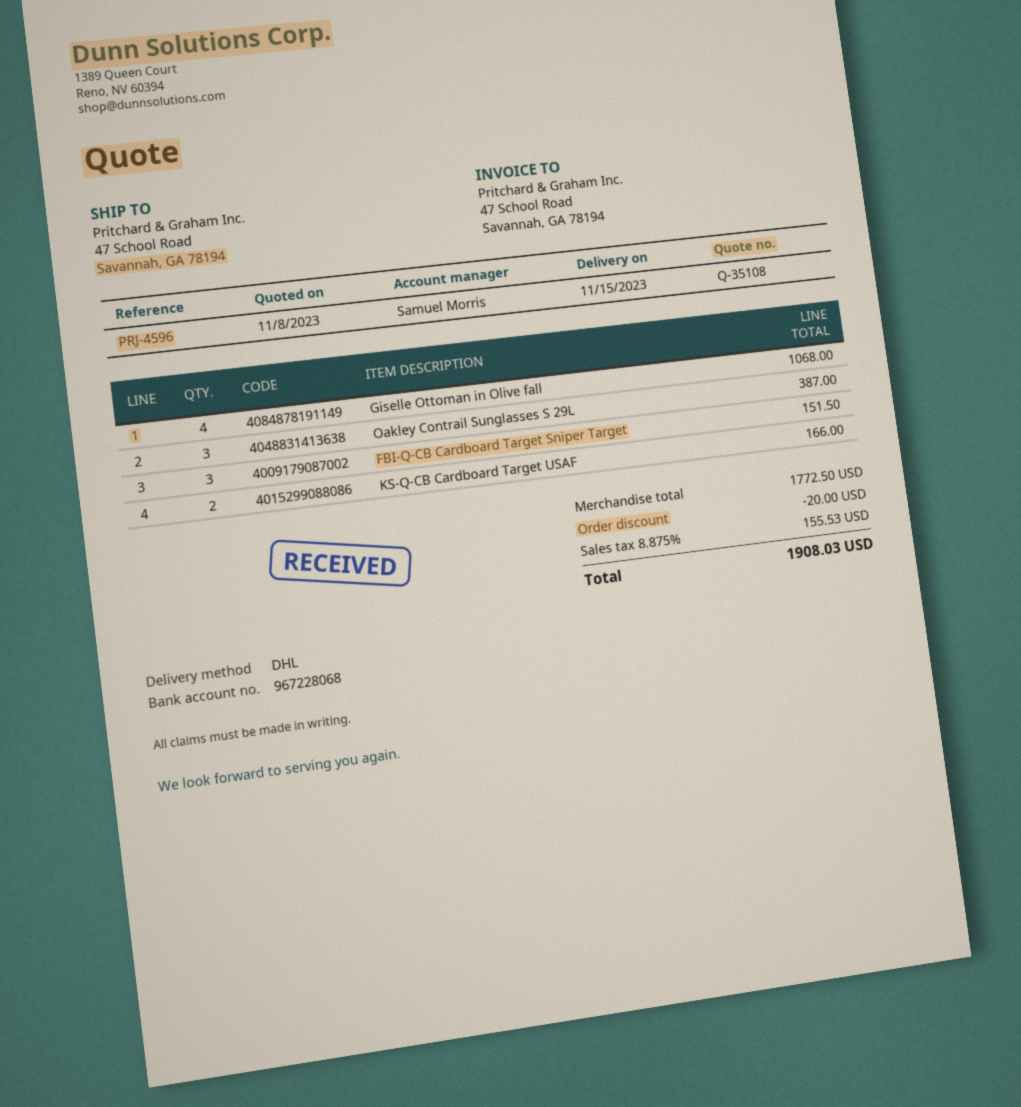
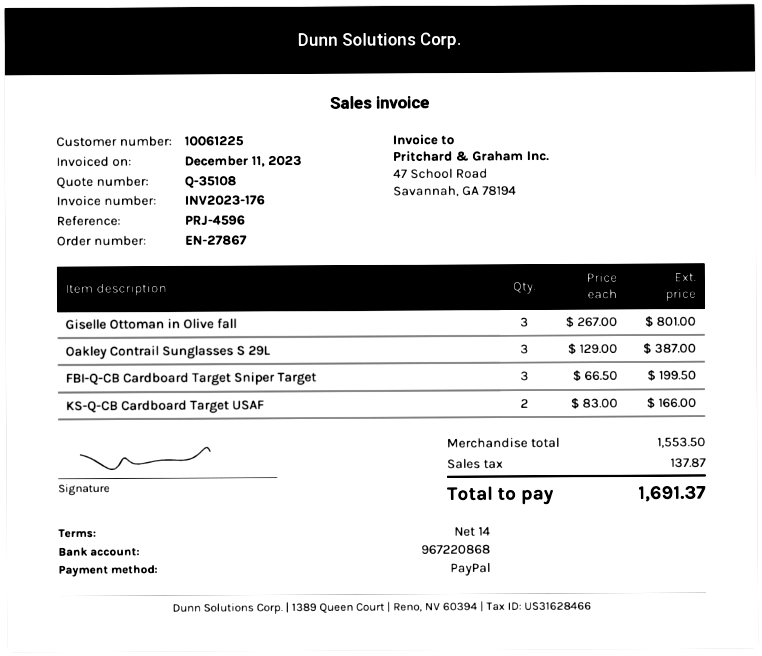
bank account: 967228068 -> 967220868
Giselle Ottoman in Olive fall: 4 for 1068.00 -> 3 for 801.00
FBI-Q-CB Cardboard Target Sniper Target: 3 for 151.50 -> 3 for 199.50
subtotal: 1772.50 -> 1553.50
discount: 20.00 -> none
tax: 155.53 -> 137.87
total: 1908.03 -> 1691.37

